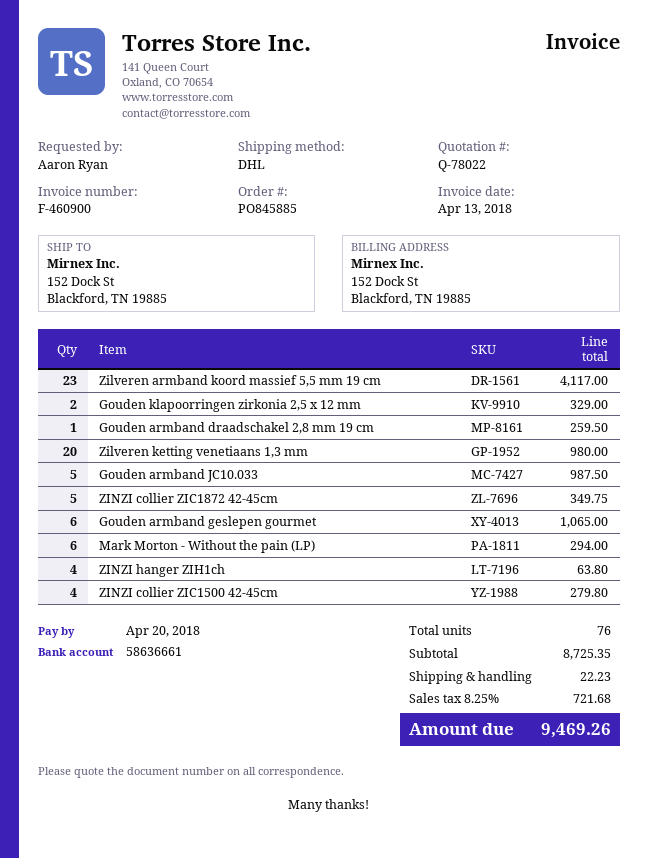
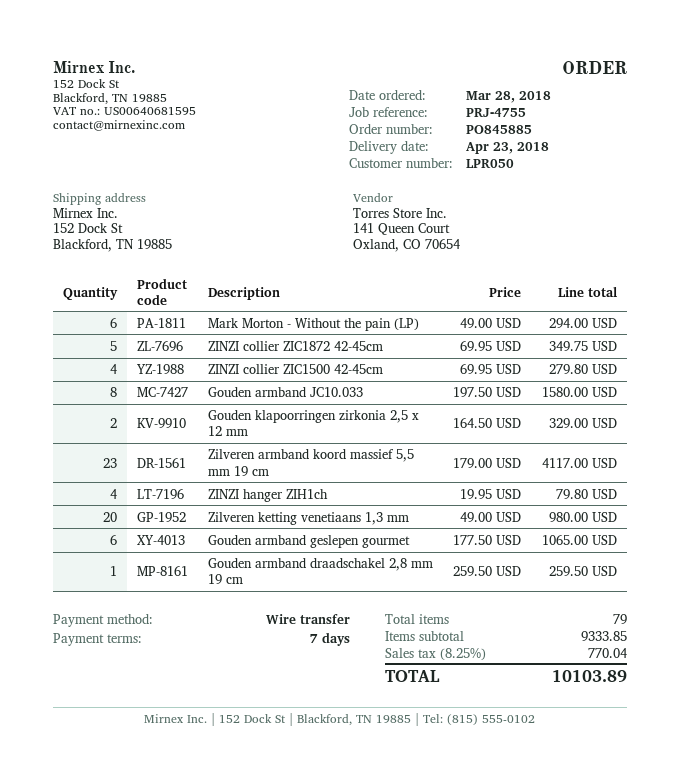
Gouden armband JC10.033: 5 for 987.50 -> 8 for 1580.00
ZINZI hanger ZIH1ch: 4 for 63.80 -> 4 for 79.80
total quantity: 76 -> 79
subtotal: 8725.35 -> 9333.85
shipping: 22.23 -> none
tax: 8.25% = 721.68 -> 8.25% = 770.04
total: 9469.26 -> 10103.89

